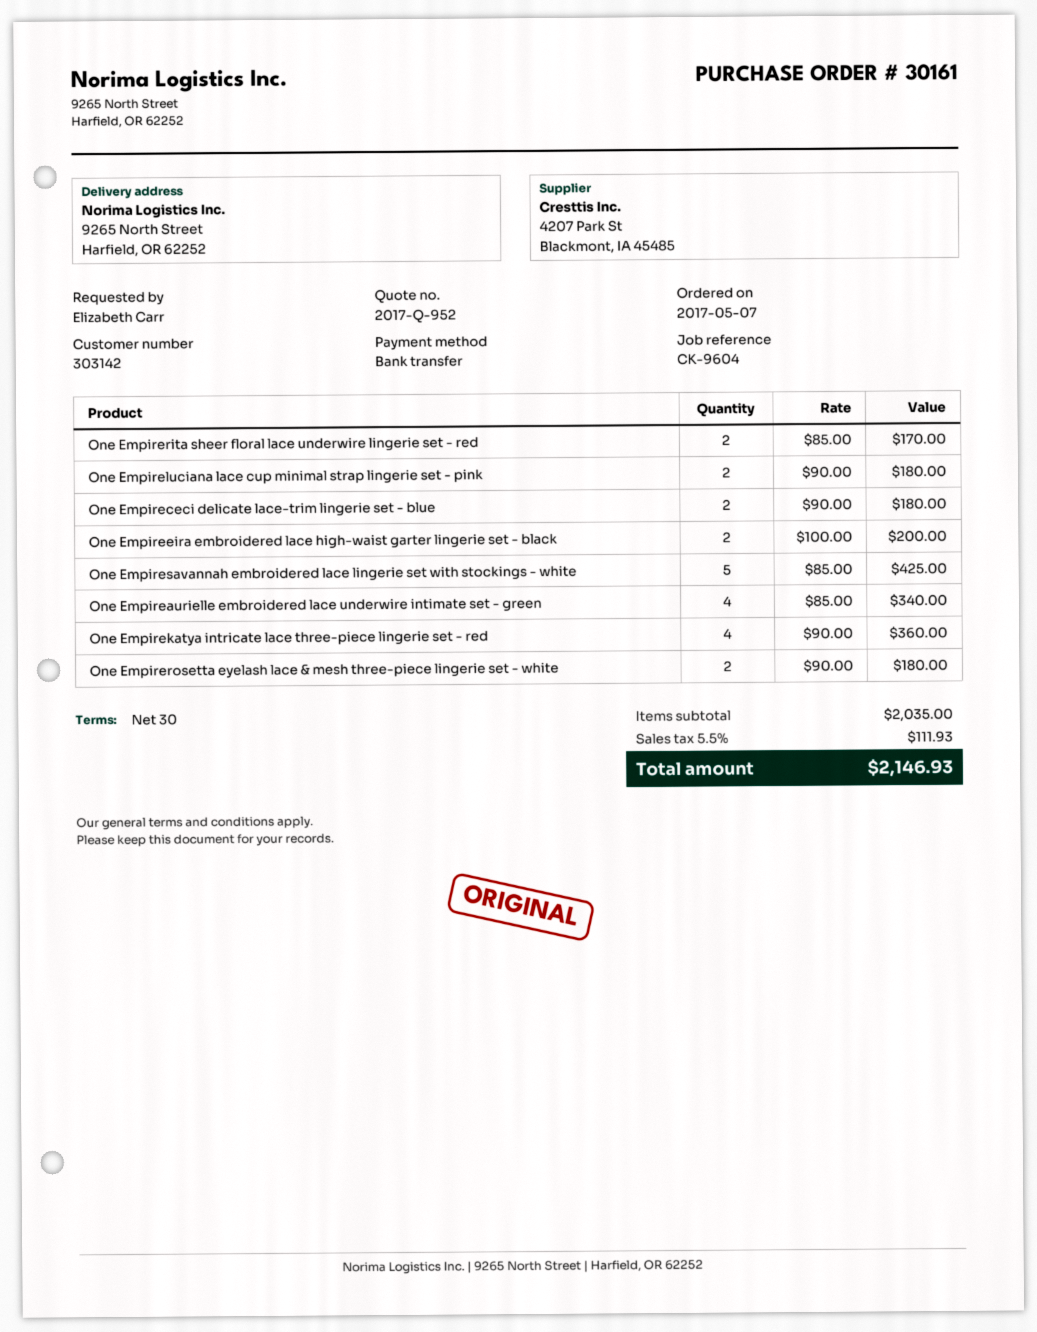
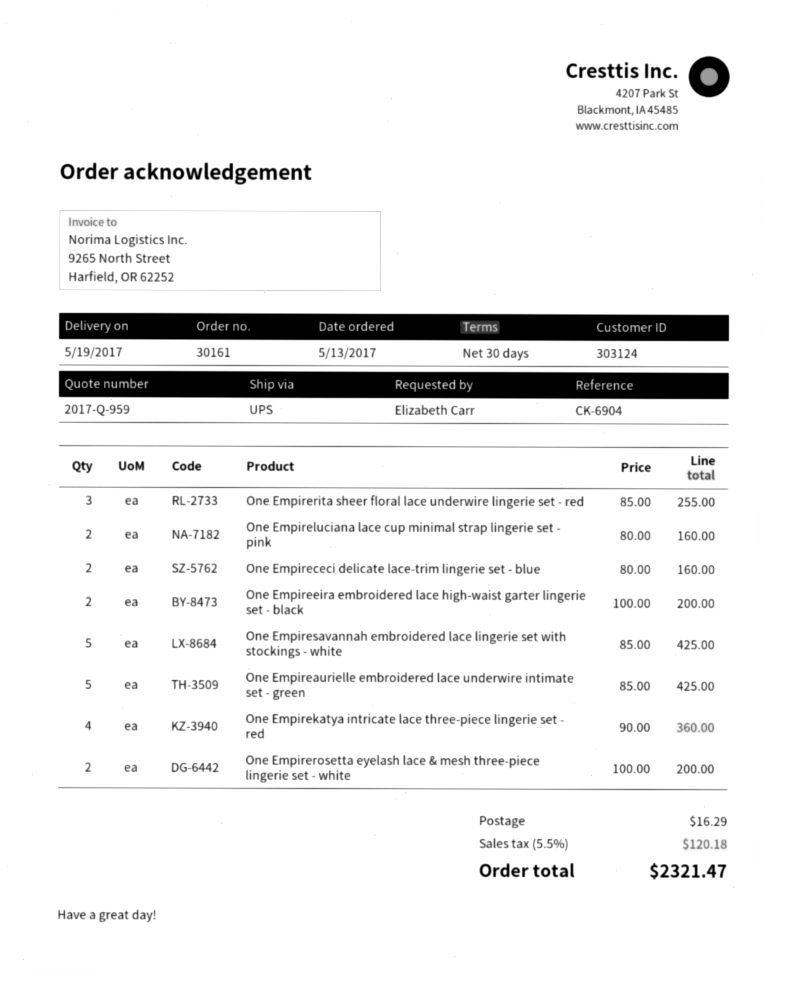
quote number: 2017-Q-952 -> 2017-Q-959
order date: 2017-05-07 -> 2017-05-13
customer number: 303142 -> 303124
reference: CK-9604 -> CK-6904
One Empirerita sheer floral lace underwire lingerie set - red: 2 x 85.00 = 170.00 -> 3 x 85.00 = 255.00
One Empireluciana lace cup minimal strap lingerie set - pink: 2 x 90.00 = 180.00 -> 2 x 80.00 = 160.00
One Empirececi delicate lace-trim lingerie set - blue: 2 x 90.00 = 180.00 -> 2 x 80.00 = 160.00
One Empireaurielle embroidered lace underwire intimate set - green: 4 x 85.00 = 340.00 -> 5 x 85.00 = 425.00
One Empirerosetta eyelash lace & mesh three-piece lingerie set - white: 2 x 90.00 = 180.00 -> 2 x 100.00 = 200.00
shipping: none -> 16.29
tax: 5.5% = 111.93 -> 5.5% = 120.18
total: 2146.93 -> 2321.47

